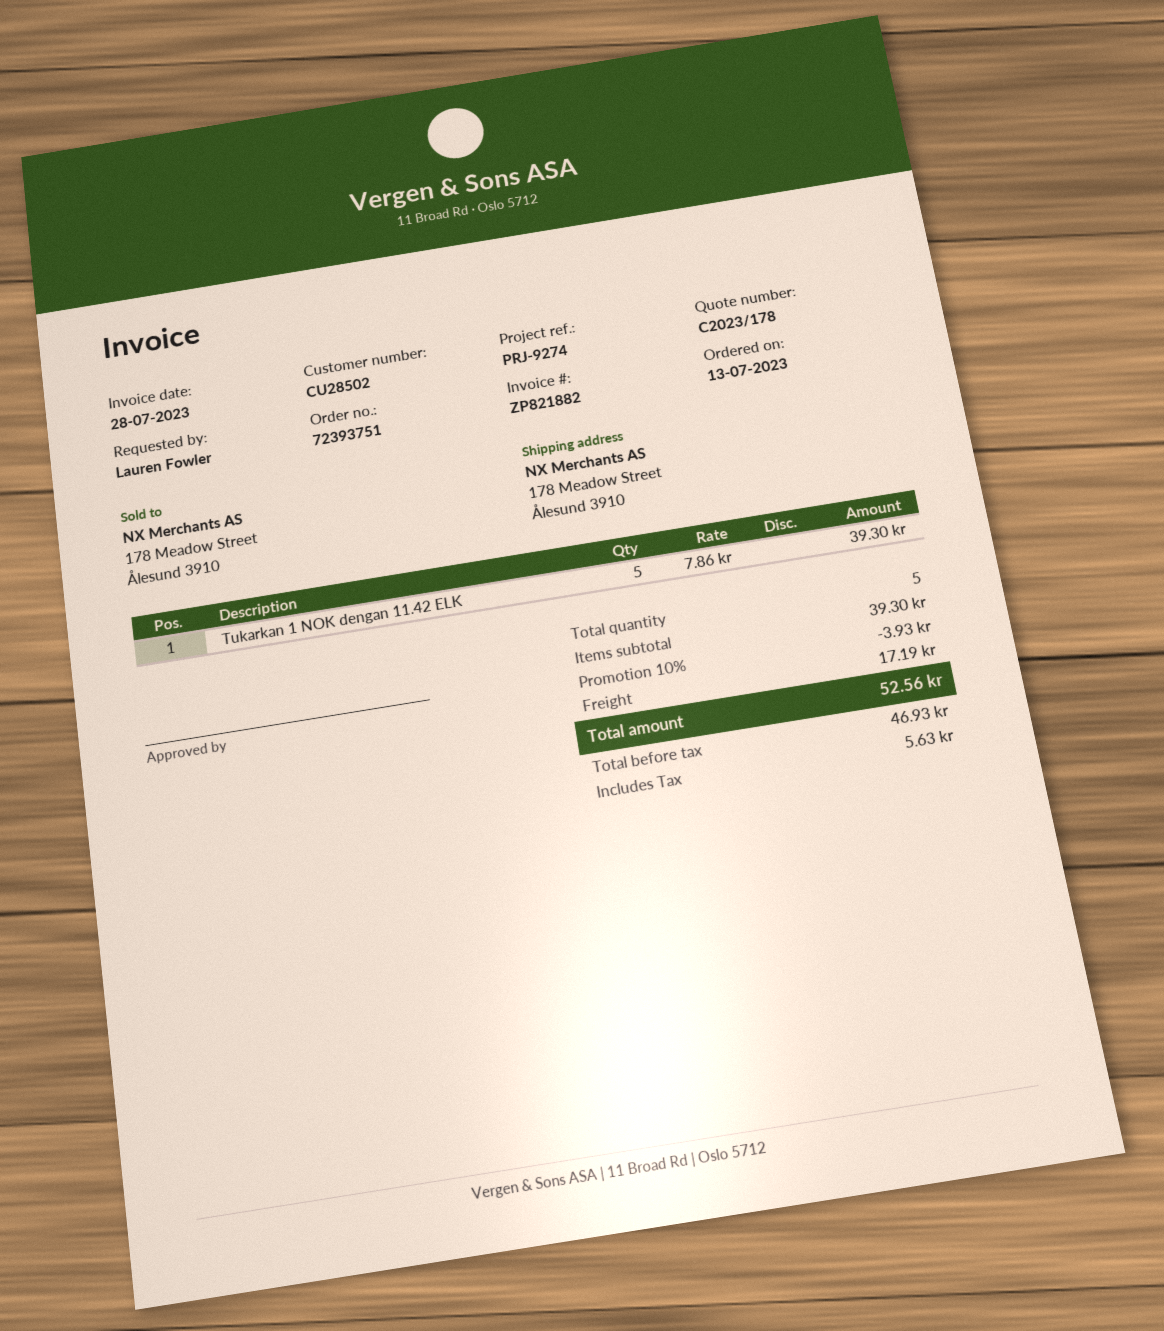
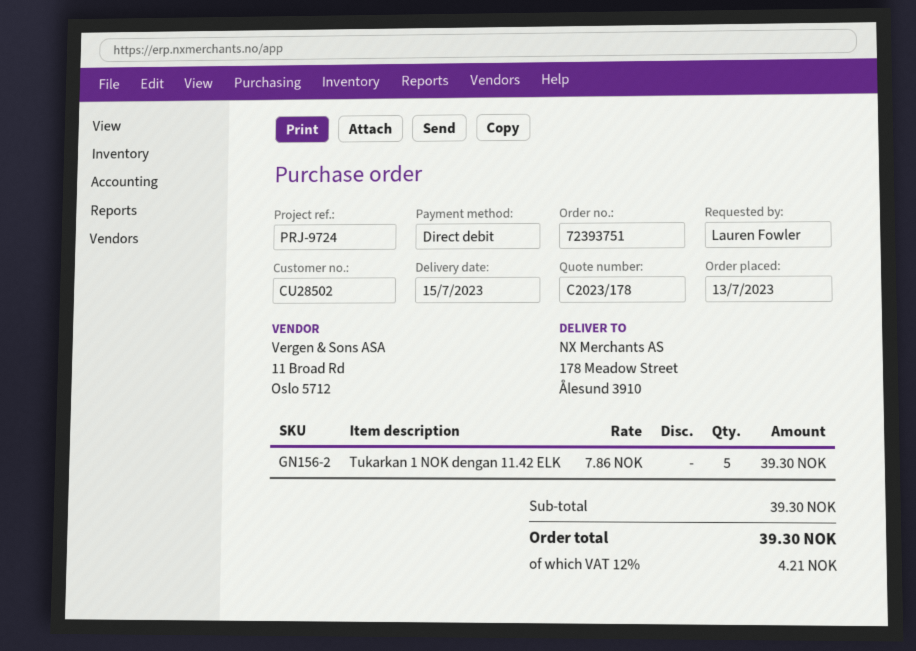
reference: PRJ-9274 -> PRJ-9724
discount: 10% = 3.93 -> none
shipping: 17.19 -> none
tax: 5.63 -> 4.21
total: 52.56 -> 39.30

